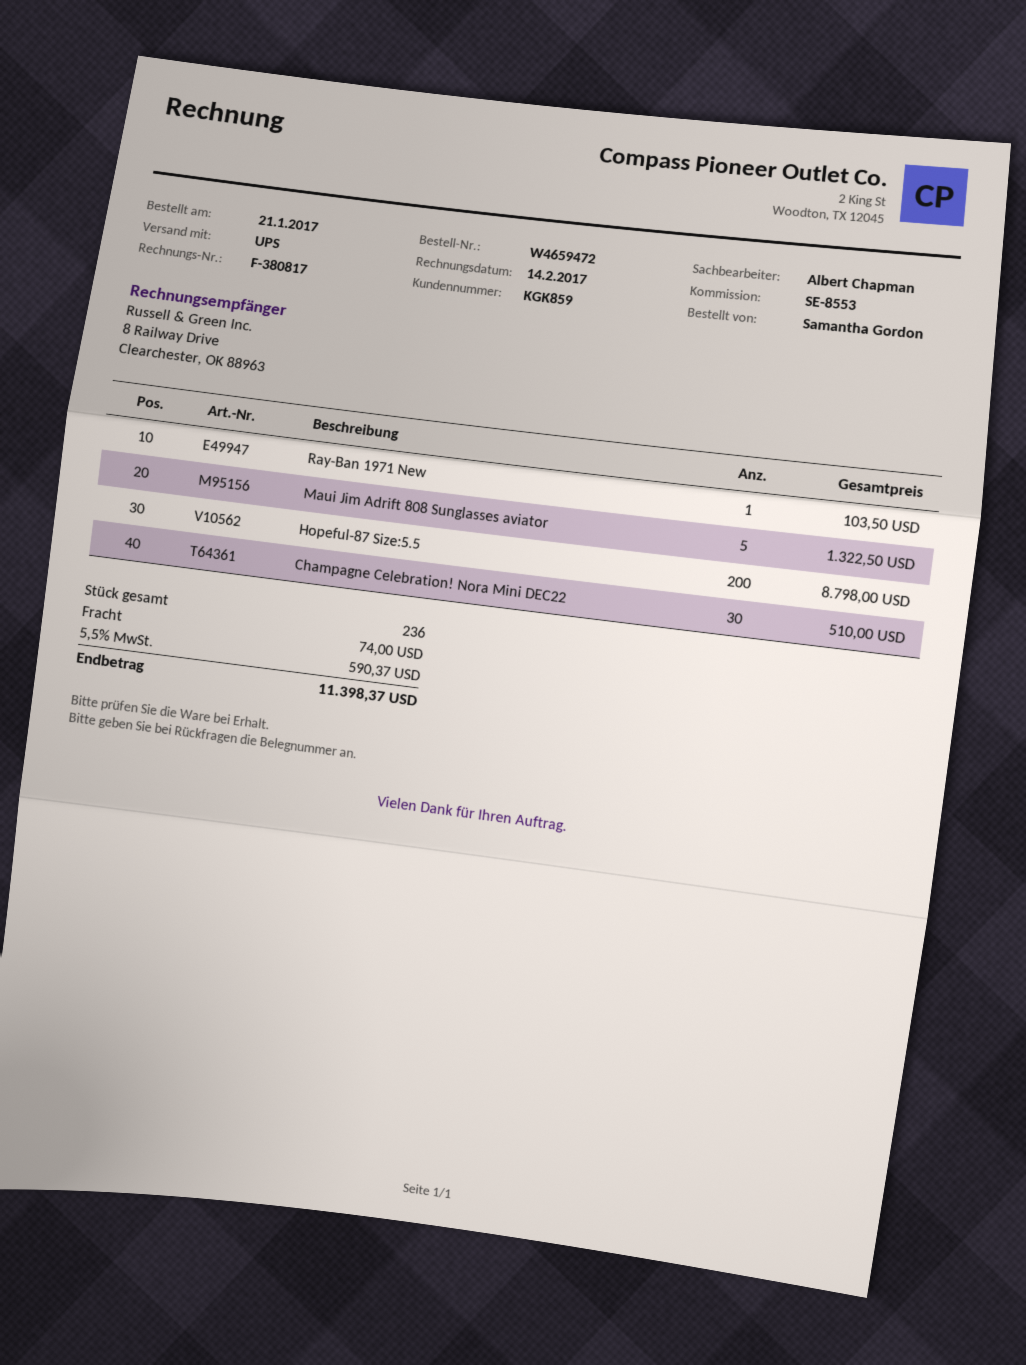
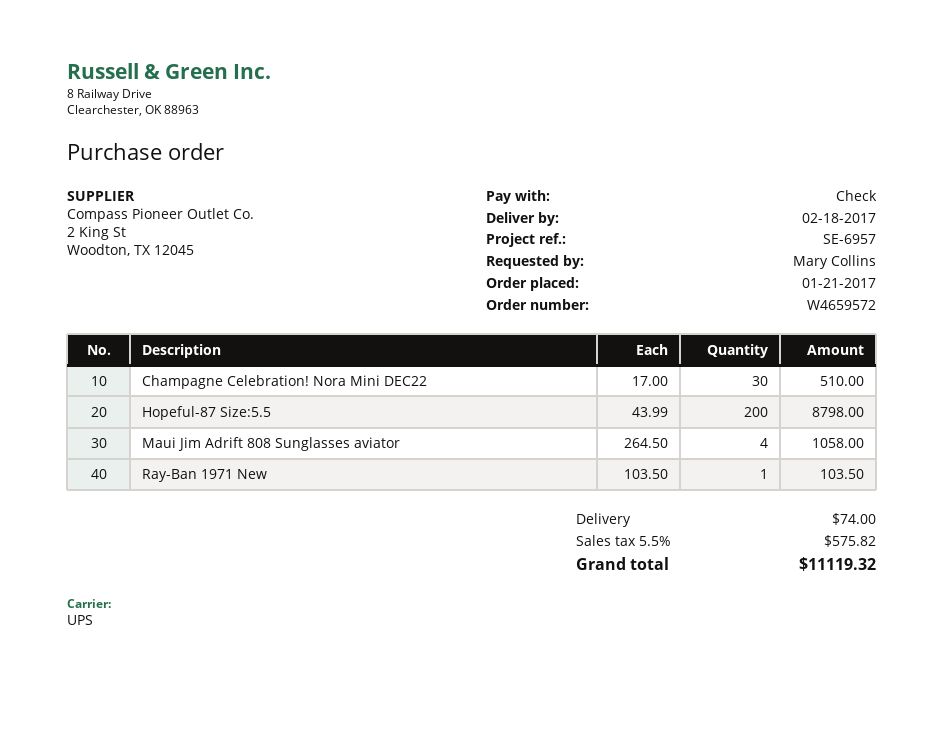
order number: W4659472 -> W4659572
reference: SE-8553 -> SE-6957
ordered by: Samantha Gordon -> Mary Collins
Maui Jim Adrift 808 Sunglasses aviator: 5 for 1322.50 -> 4 for 1058.00
tax: 5.5% = 590.37 -> 5.5% = 575.82
total: 11398.37 -> 11119.32

